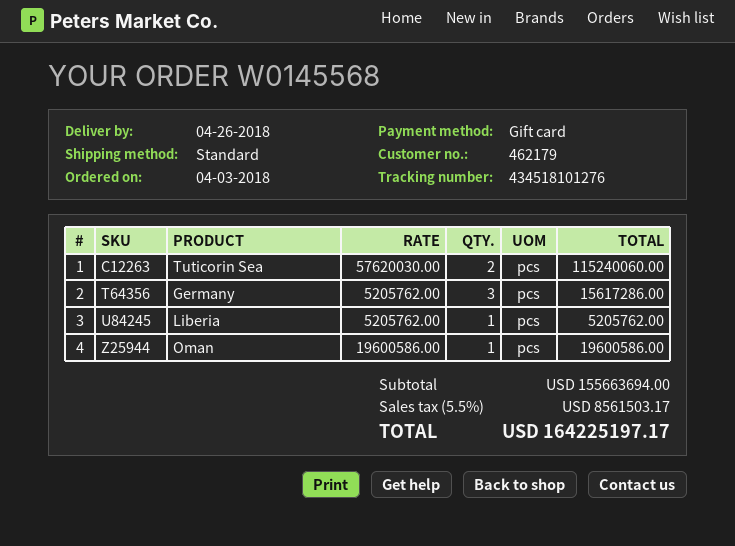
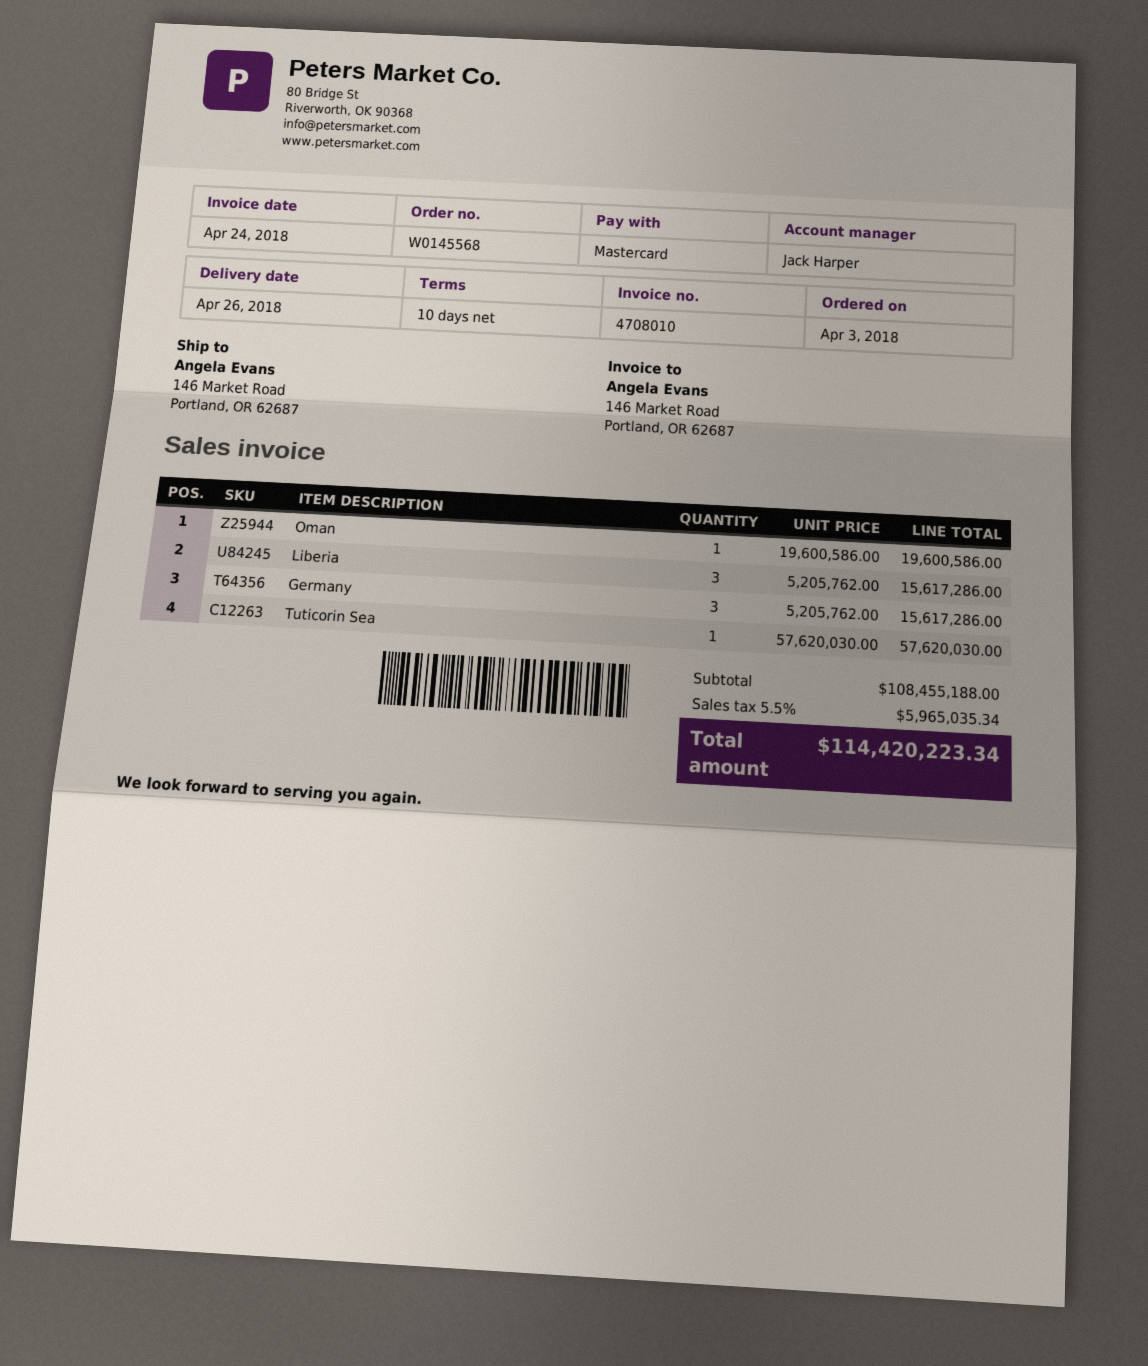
payment method: gift card -> Mastercard
Tuticorin Sea: 2 x 57620030.00 = 115240060.00 -> 1 x 57620030.00 = 57620030.00
Liberia: 1 x 5205762.00 = 5205762.00 -> 3 x 5205762.00 = 15617286.00
subtotal: 155663694.00 -> 108455188.00
tax: 5.5% = 8561503.17 -> 5.5% = 5965035.34
total: 164225197.17 -> 114420223.34

